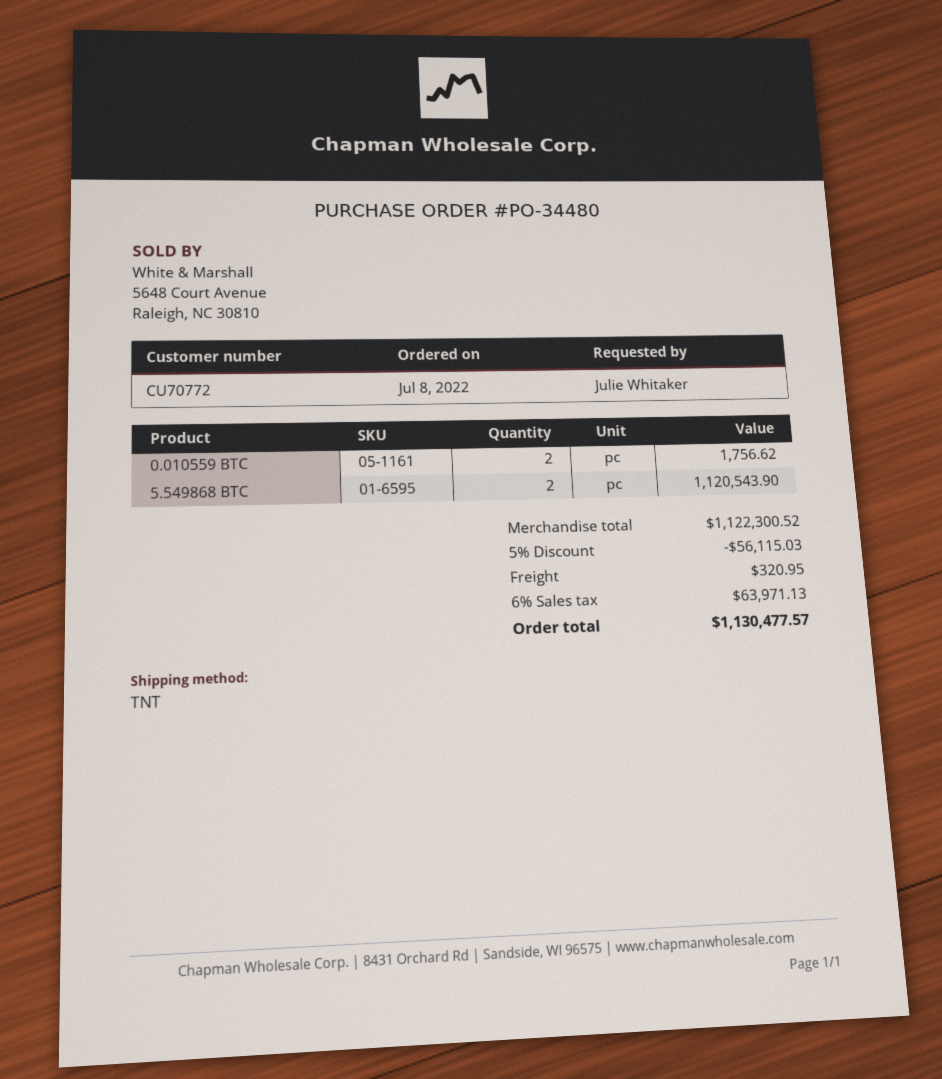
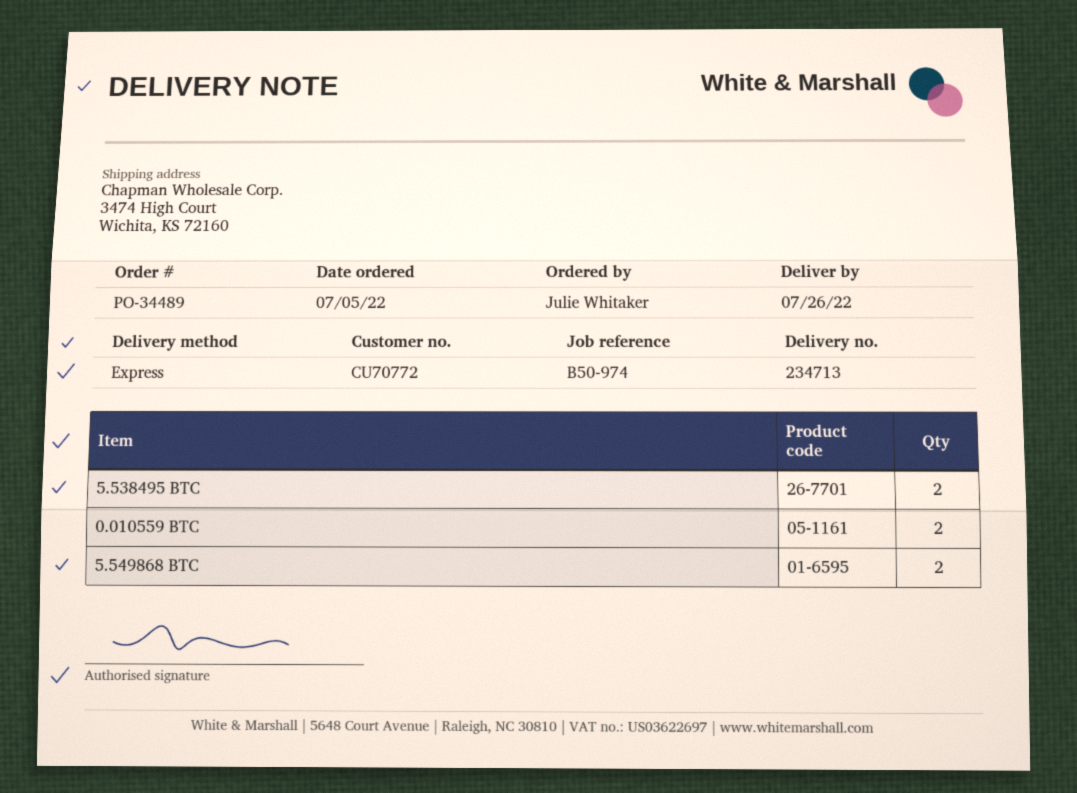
order number: PO-34480 -> PO-34489
order date: 2022-07-08 -> 2022-07-05
shipping method: TNT -> express
5.538495 BTC: none -> 2

